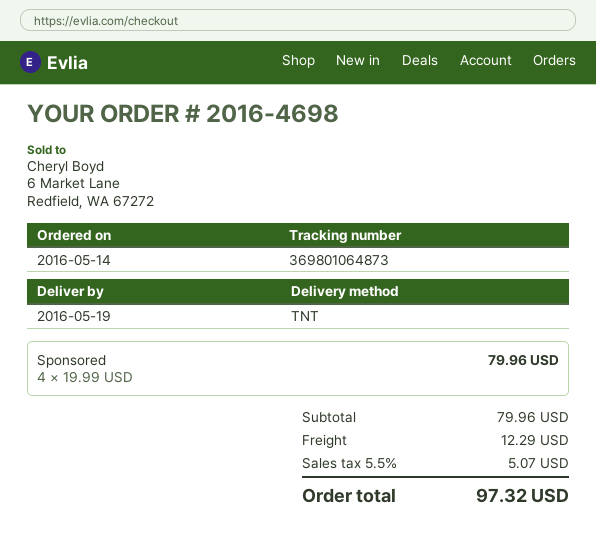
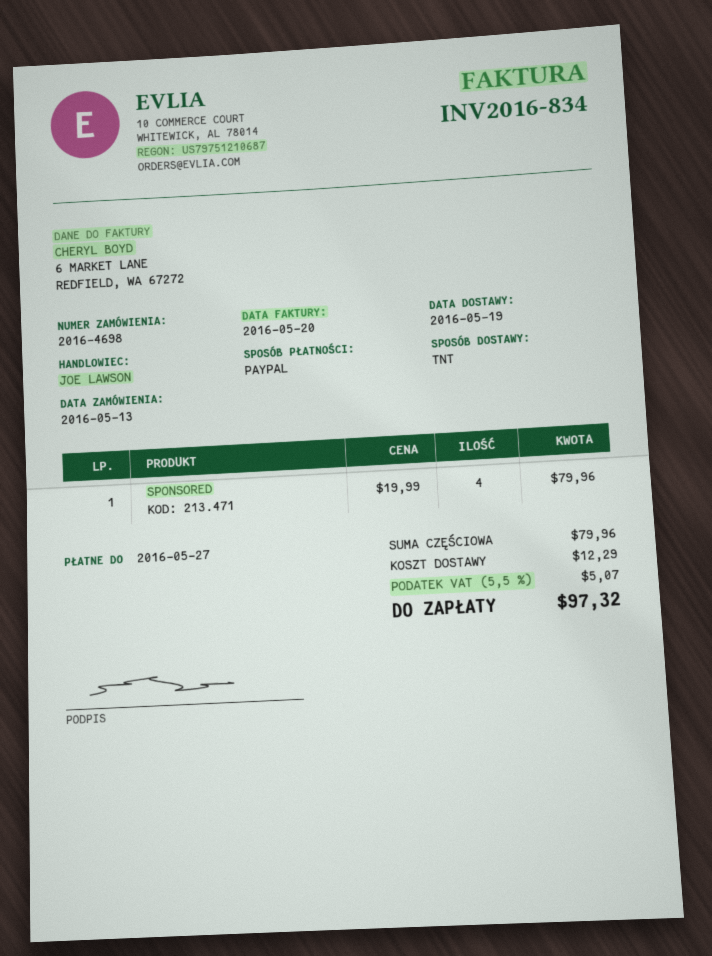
order date: 2016-05-14 -> 2016-05-13

